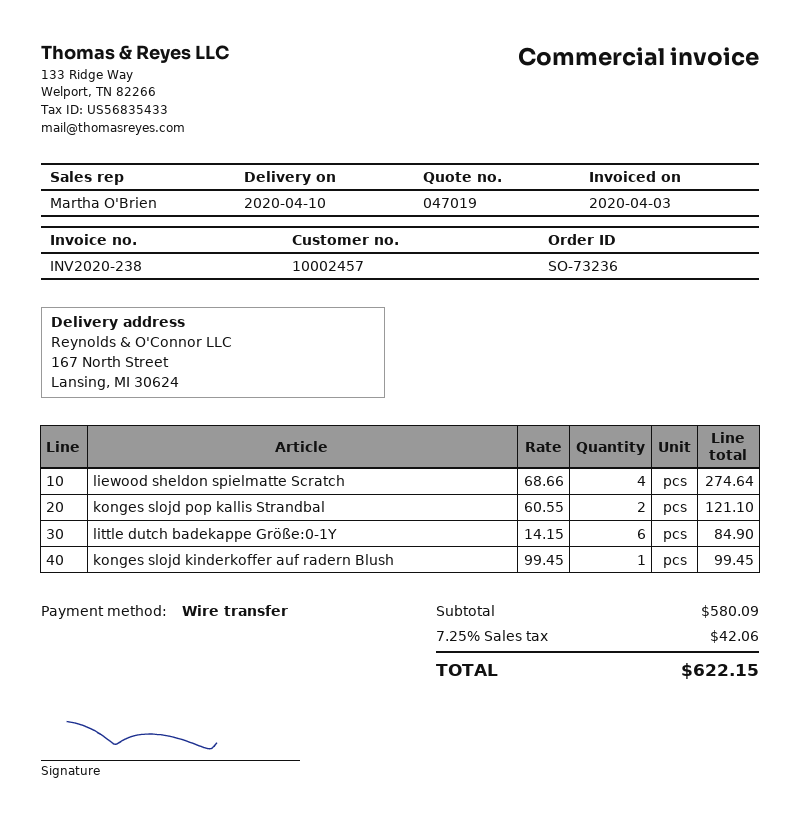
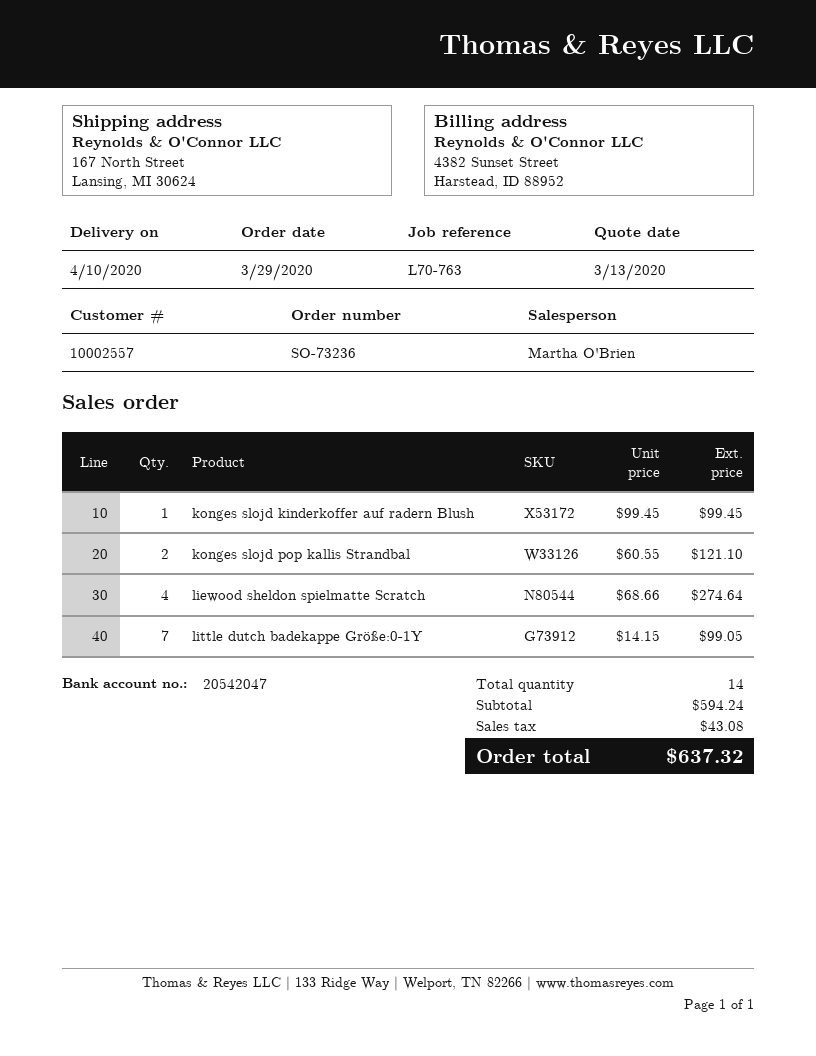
customer number: 10002457 -> 10002557
little dutch badekappe Größe:0-1Y: 6 x 14.15 = 84.90 -> 7 x 14.15 = 99.05
subtotal: 580.09 -> 594.24
tax: 42.06 -> 43.08
total: 622.15 -> 637.32

